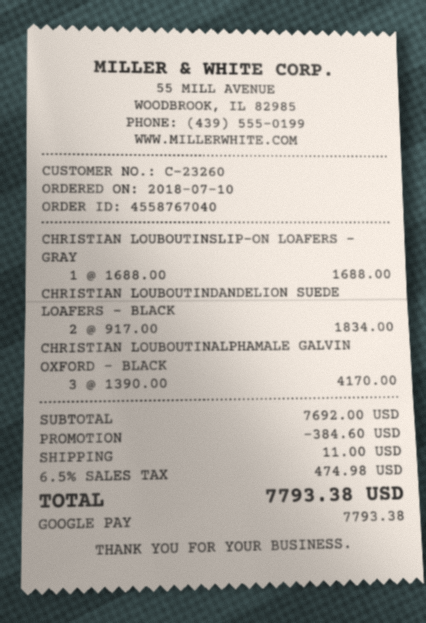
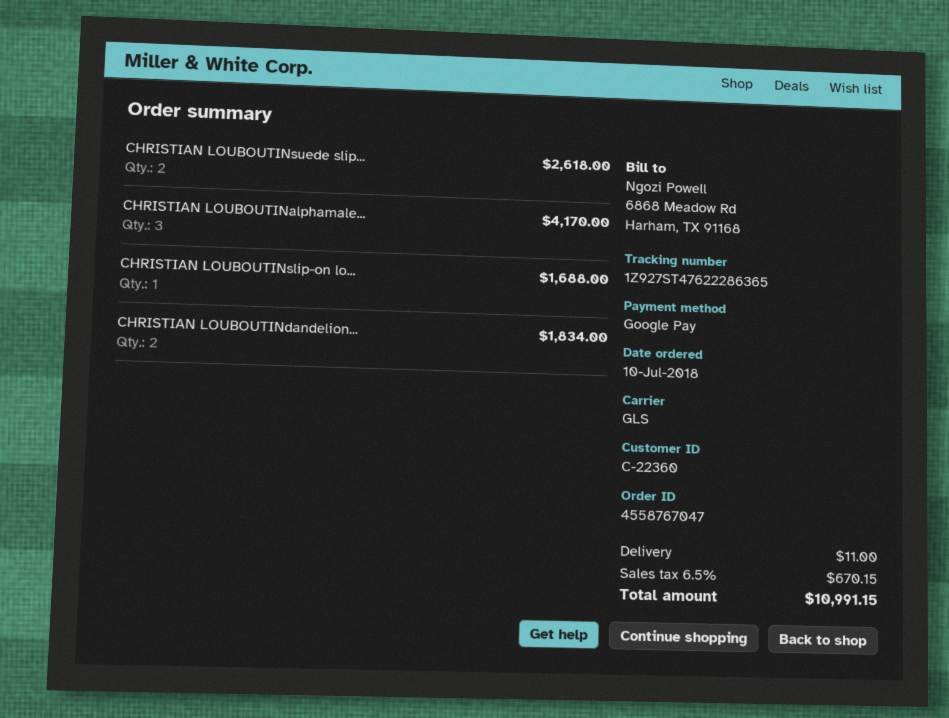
order number: 4558767040 -> 4558767047
customer number: C-23260 -> C-22360
CHRISTIAN LOUBOUTINsuede slip...: none -> 2 for 2618.00
discount: 384.60 -> none
tax: 6.5% = 474.98 -> 6.5% = 670.15
total: 7793.38 -> 10991.15

